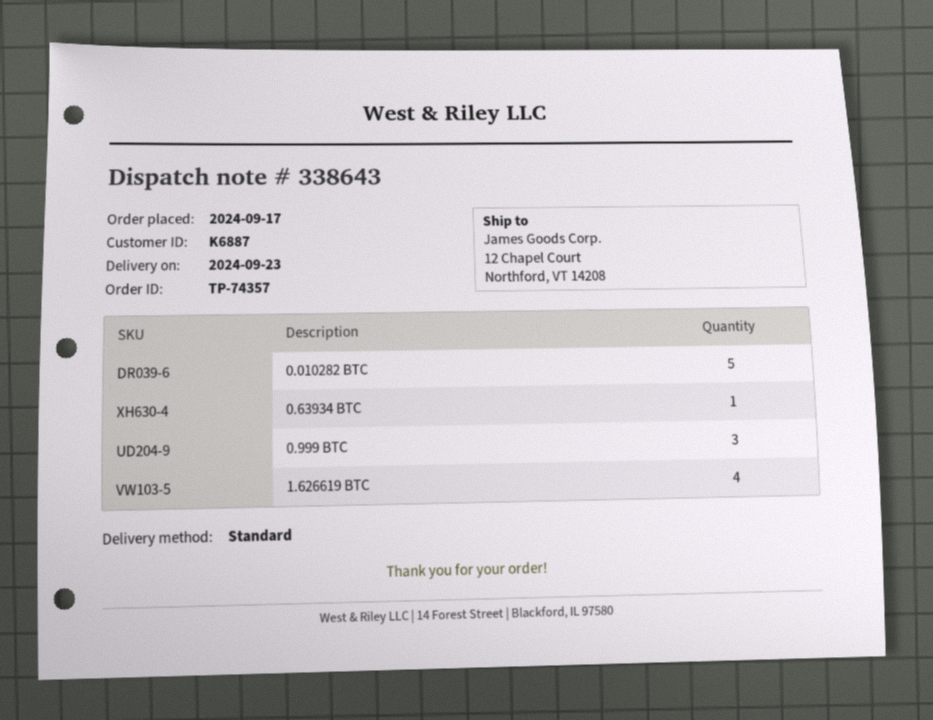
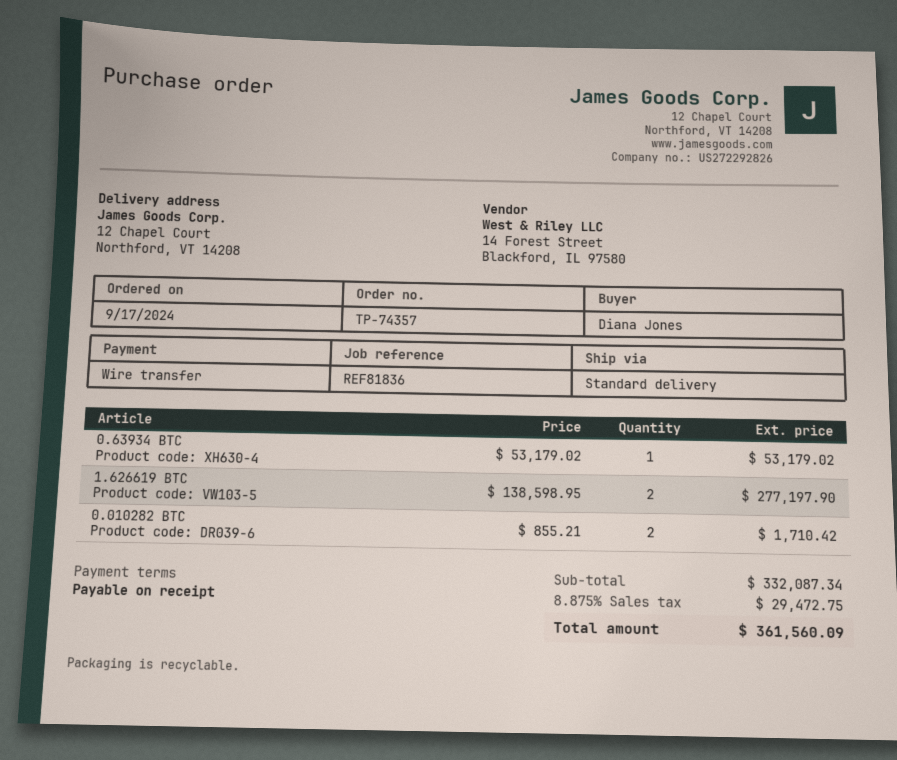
0.010282 BTC: 5 -> 2
0.999 BTC: 3 -> none
1.626619 BTC: 4 -> 2

